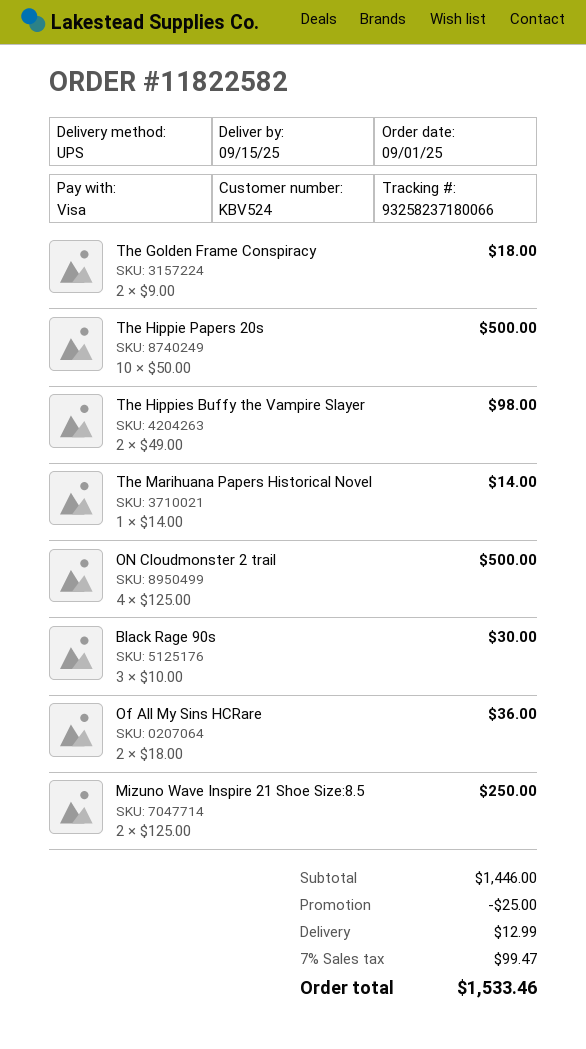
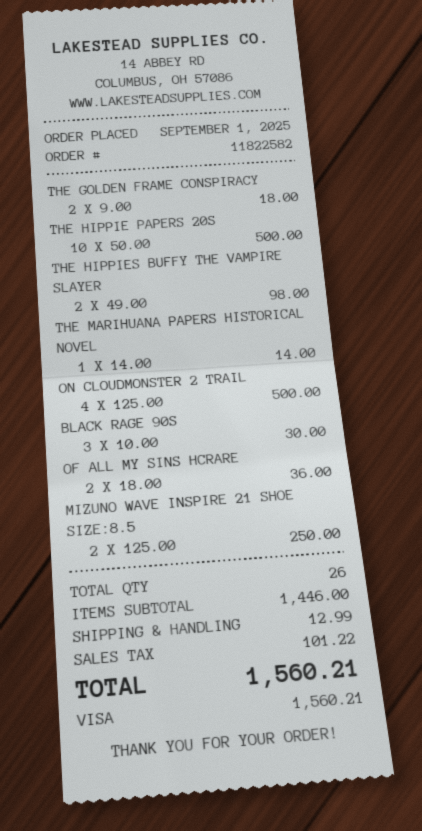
discount: 25.00 -> none
tax: 99.47 -> 101.22
total: 1533.46 -> 1560.21

